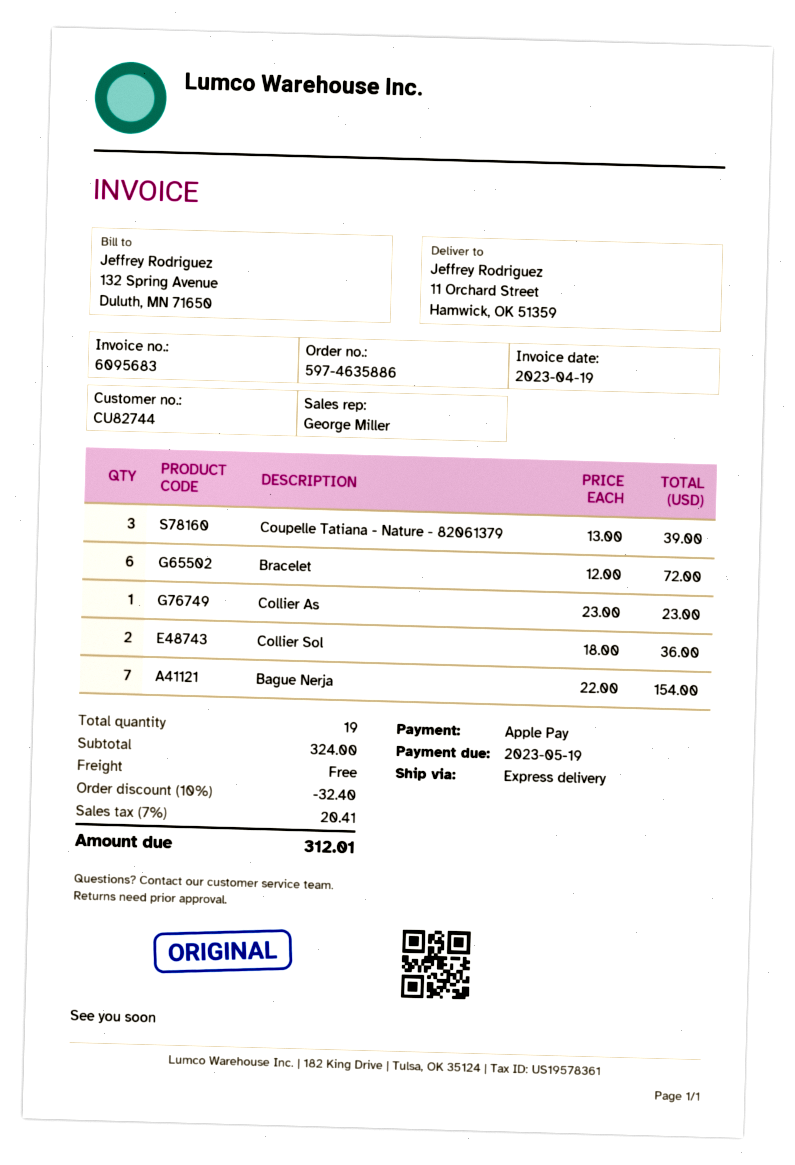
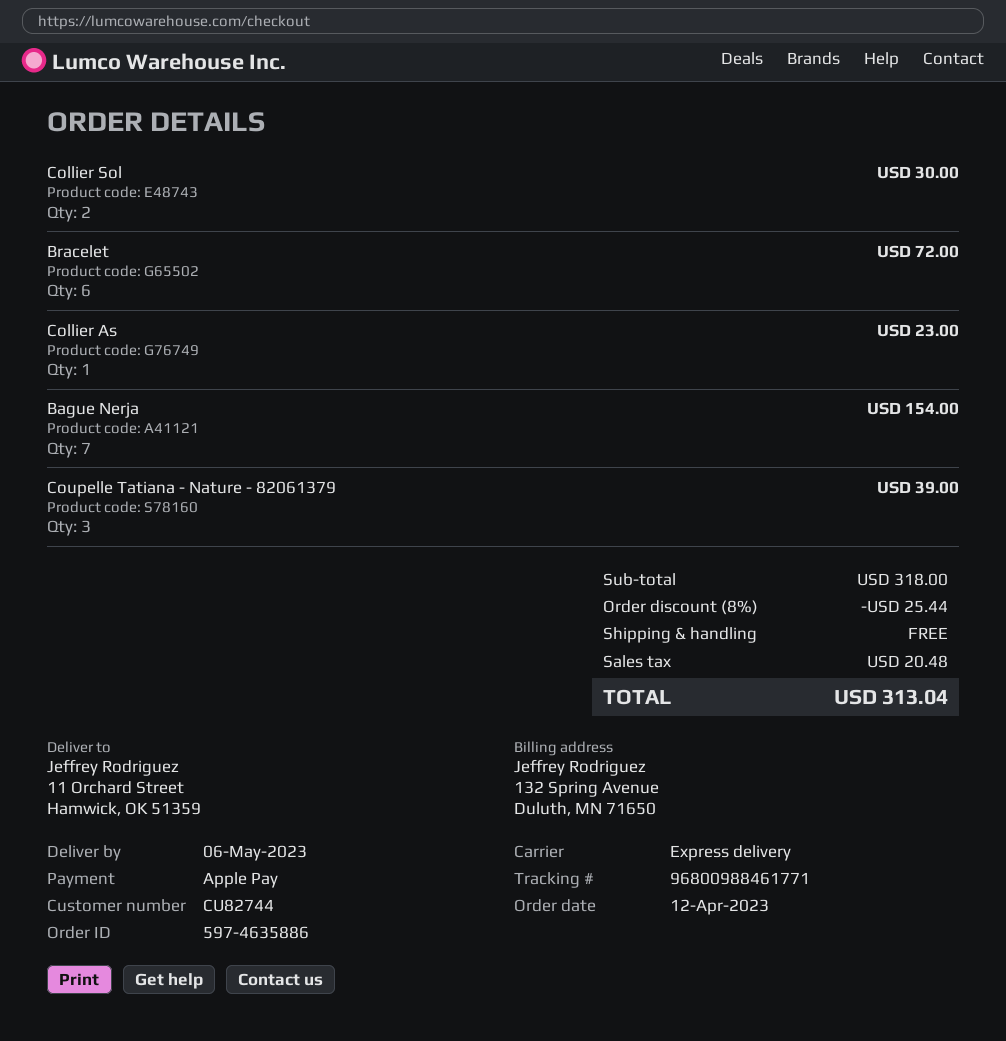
Collier Sol: 2 for 36.00 -> 2 for 30.00
subtotal: 324.00 -> 318.00
discount: 10% = 32.40 -> 8% = 25.44
tax: 20.41 -> 20.48
total: 312.01 -> 313.04

